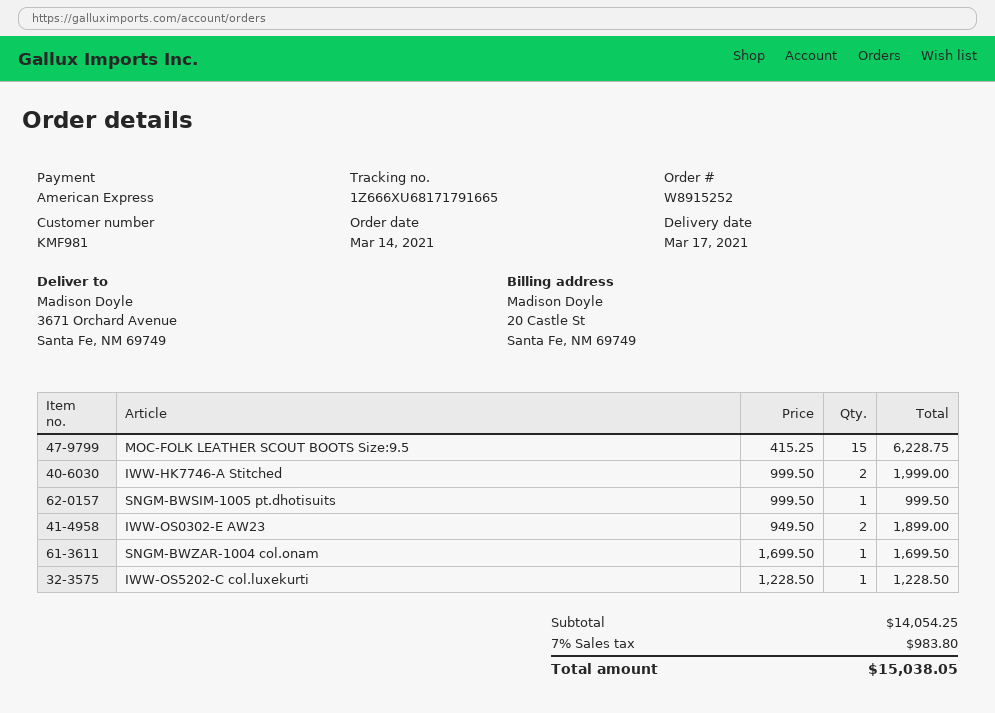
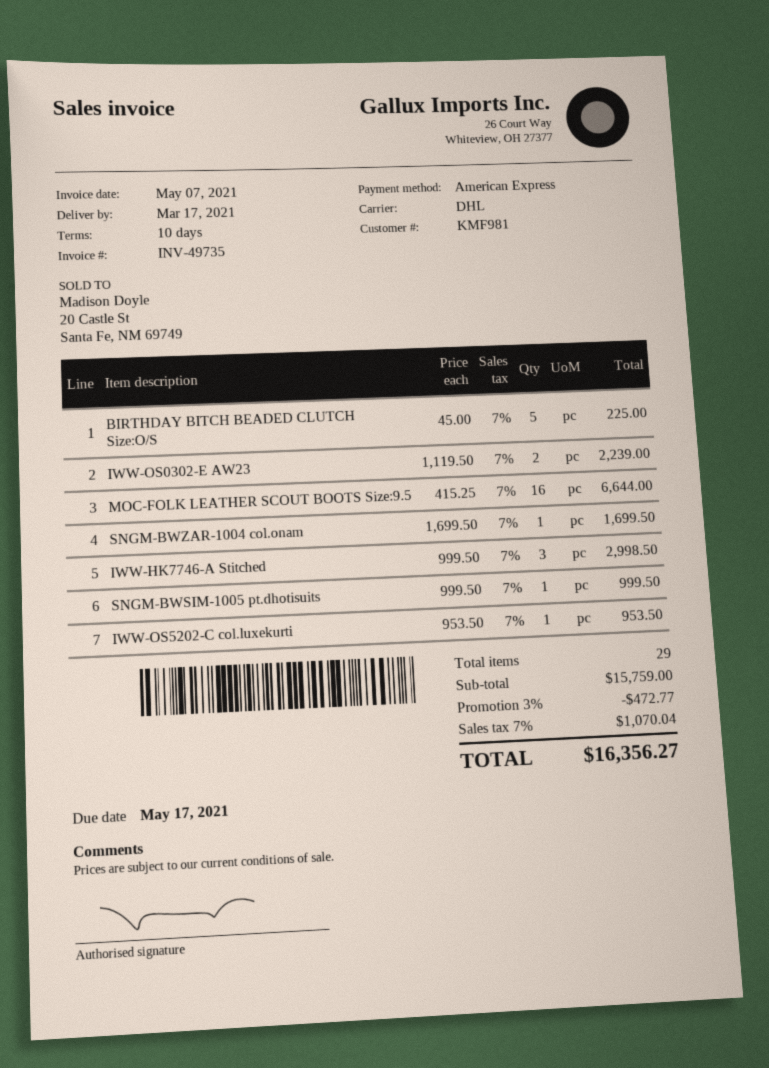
MOC-FOLK LEATHER SCOUT BOOTS Size:9.5: 15 x 415.25 = 6228.75 -> 16 x 415.25 = 6644.00
IWW-HK7746-A Stitched: 2 x 999.50 = 1999.00 -> 3 x 999.50 = 2998.50
IWW-OS0302-E AW23: 2 x 949.50 = 1899.00 -> 2 x 1119.50 = 2239.00
IWW-OS5202-C col.luxekurti: 1 x 1228.50 = 1228.50 -> 1 x 953.50 = 953.50
BIRTHDAY BITCH BEADED CLUTCH Size:O/S: none -> 5 x 45.00 = 225.00
subtotal: 14054.25 -> 15759.00
discount: none -> 3% = 472.77
tax: 7% = 983.80 -> 7% = 1070.04
total: 15038.05 -> 16356.27

